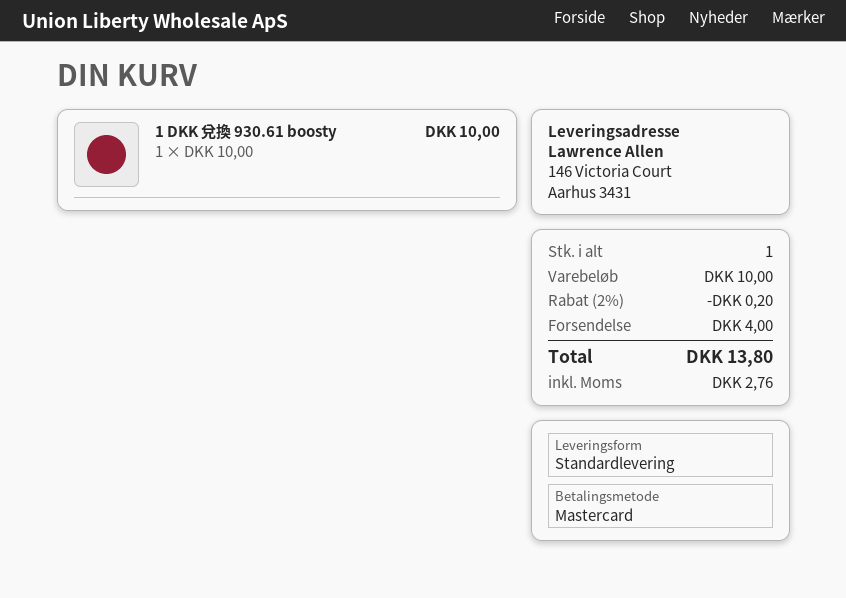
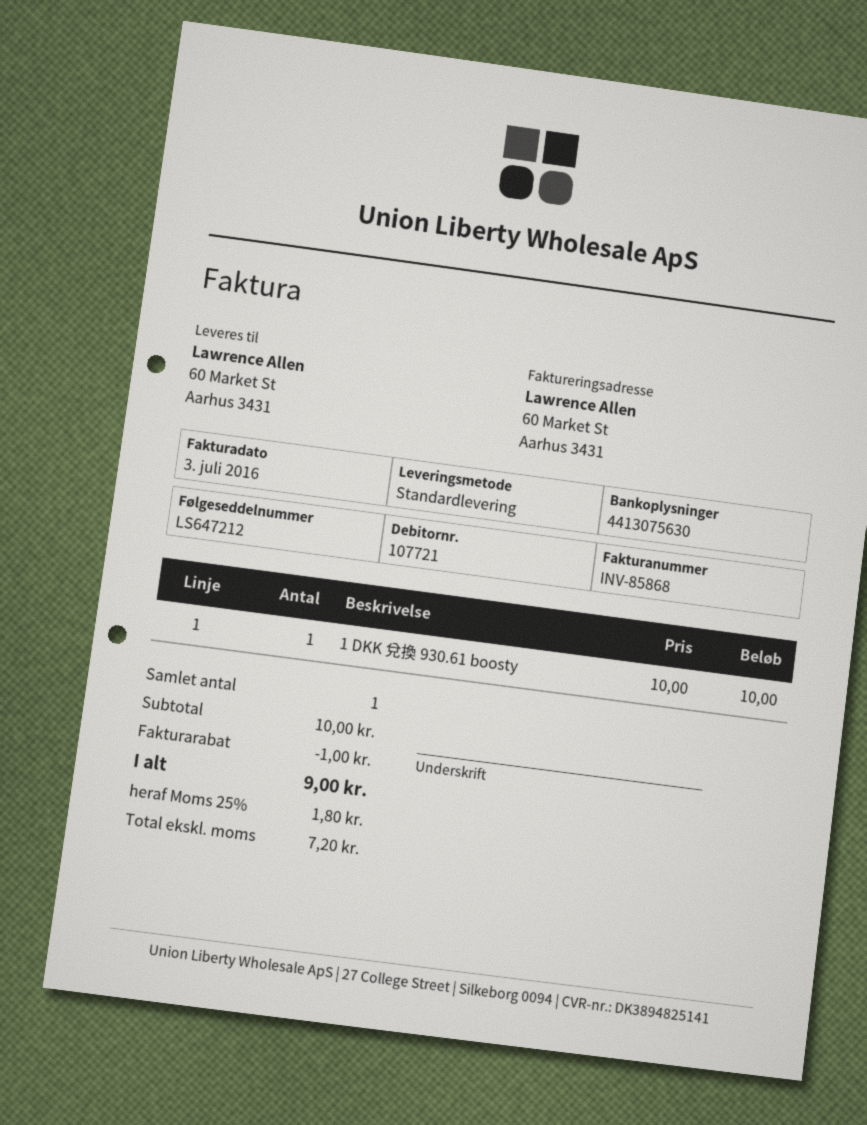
ship to: 146 Victoria Court, Aarhus 3431 -> 60 Market St, Aarhus 3431
discount: 0.20 -> 1.00
shipping: 4.00 -> none
tax: 2.76 -> 1.80
total: 13.80 -> 9.00

